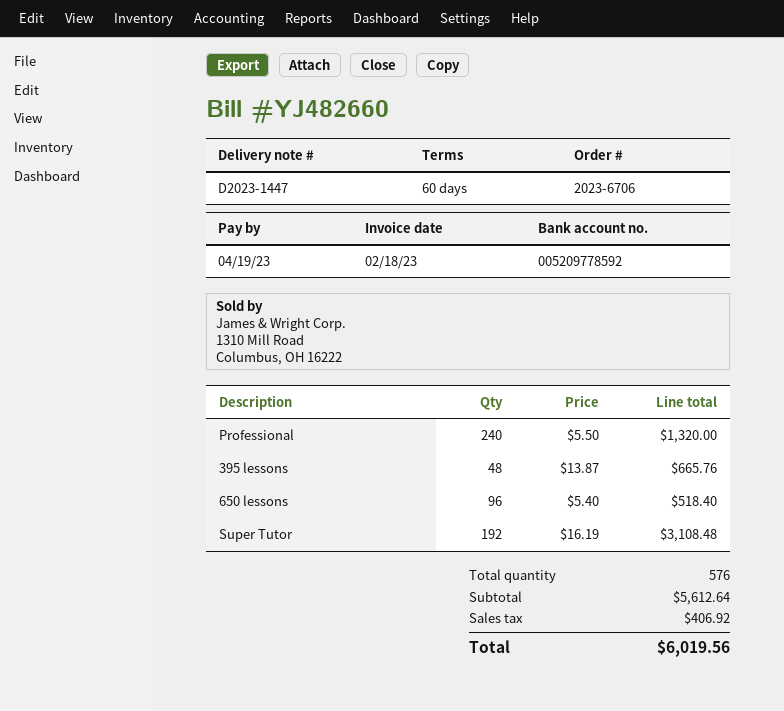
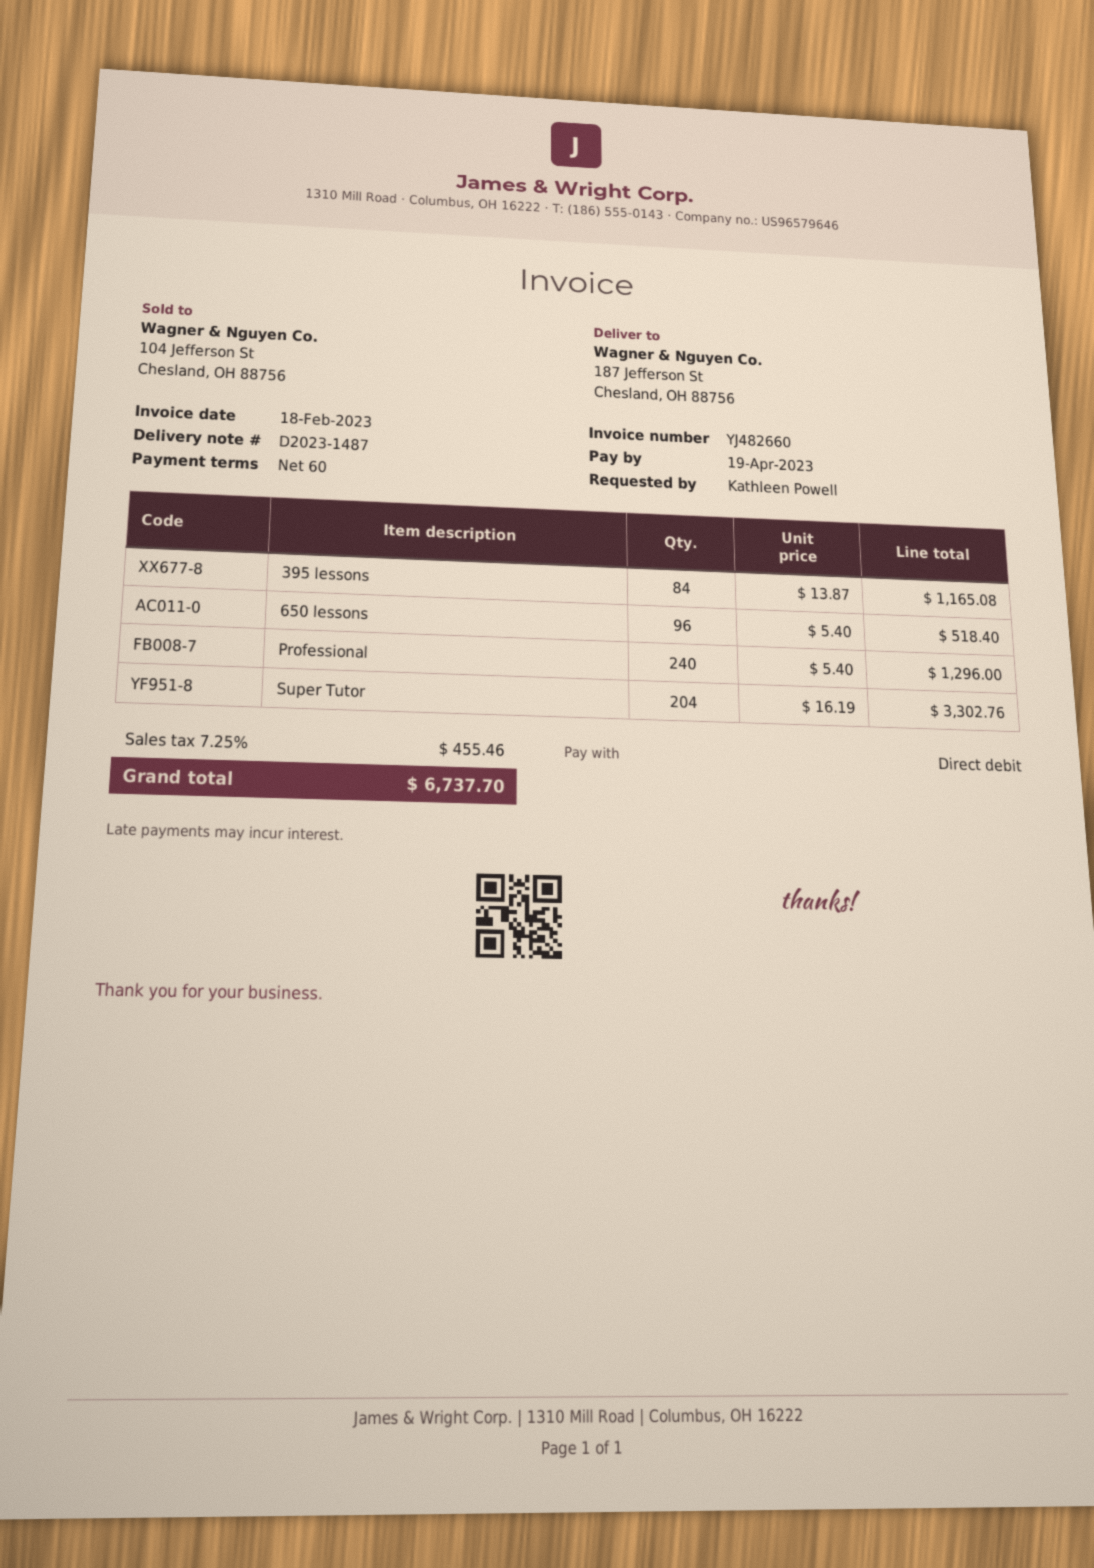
delivery note number: D2023-1447 -> D2023-1487
Professional: 240 x 5.50 = 1320.00 -> 240 x 5.40 = 1296.00
395 lessons: 48 x 13.87 = 665.76 -> 84 x 13.87 = 1165.08
Super Tutor: 192 x 16.19 = 3108.48 -> 204 x 16.19 = 3302.76
tax: 406.92 -> 455.46
total: 6019.56 -> 6737.70

